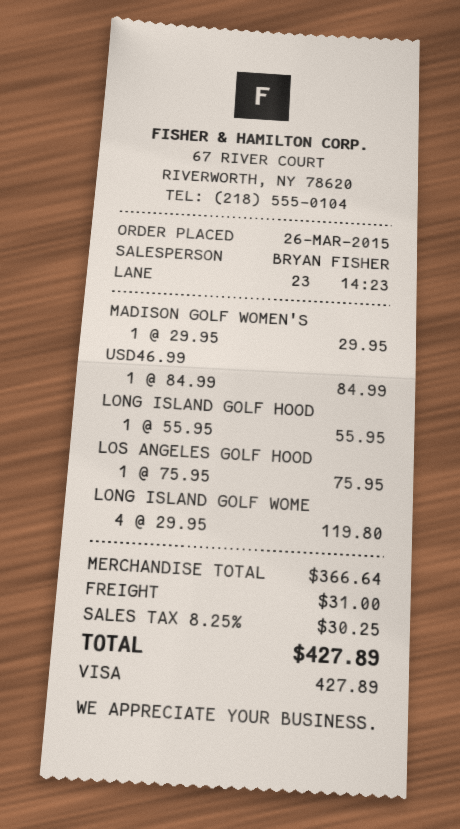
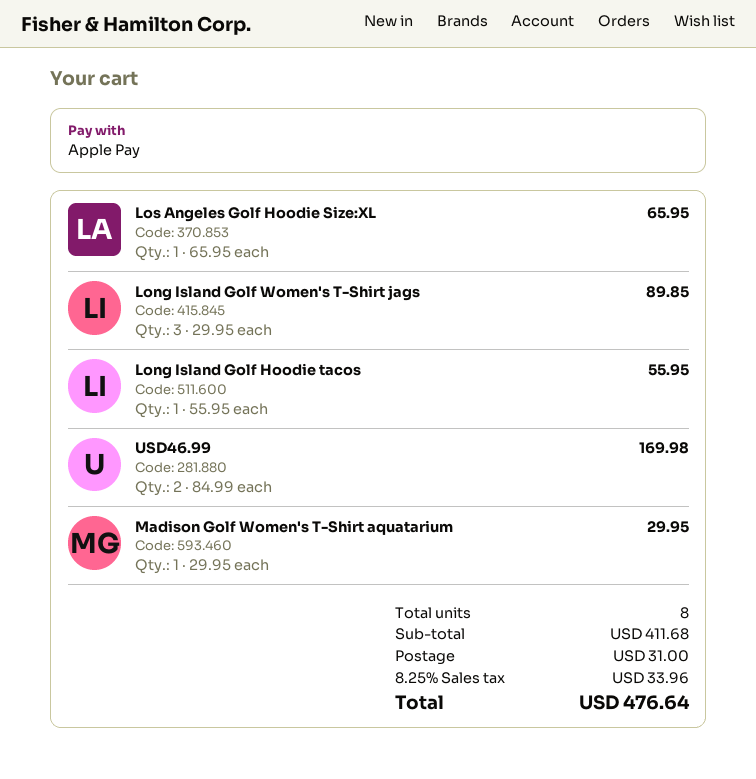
payment method: Visa -> Apple Pay
USD46.99: 1 x 84.99 = 84.99 -> 2 x 84.99 = 169.98
LOS ANGELES GOLF HOOD: 1 x 75.95 = 75.95 -> 1 x 65.95 = 65.95
LONG ISLAND GOLF WOME: 4 x 29.95 = 119.80 -> 3 x 29.95 = 89.85
subtotal: 366.64 -> 411.68
tax: 8.25% = 30.25 -> 8.25% = 33.96
total: 427.89 -> 476.64

